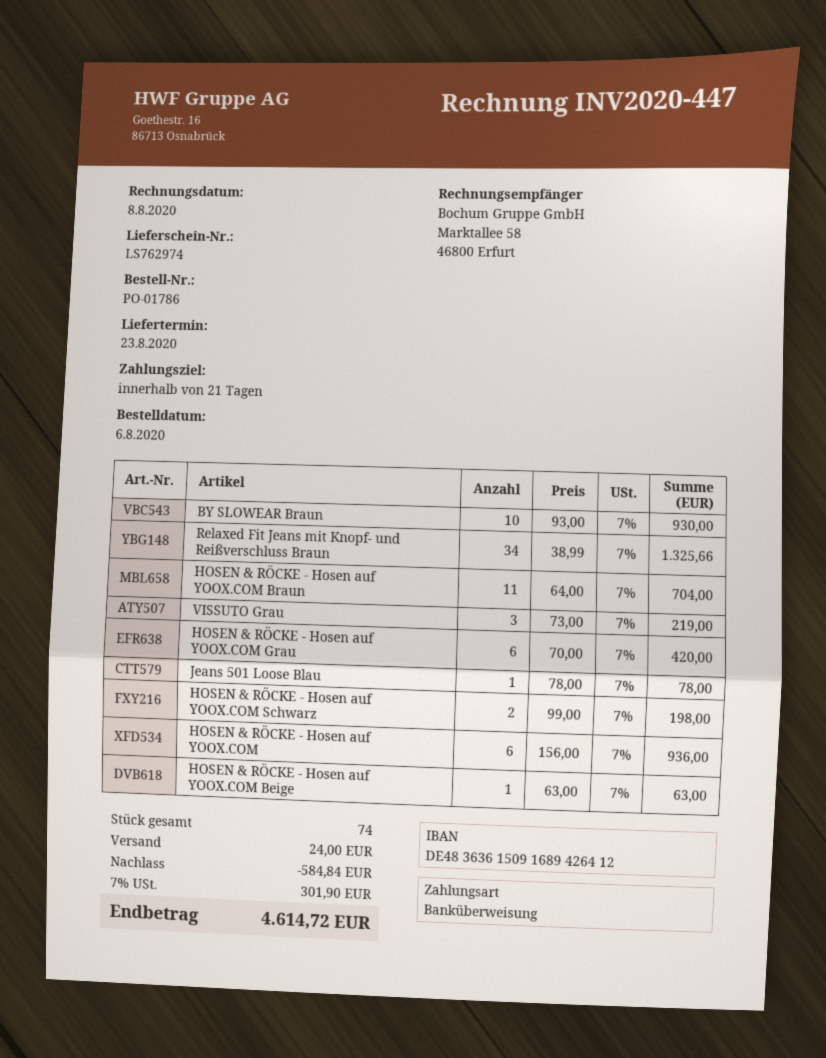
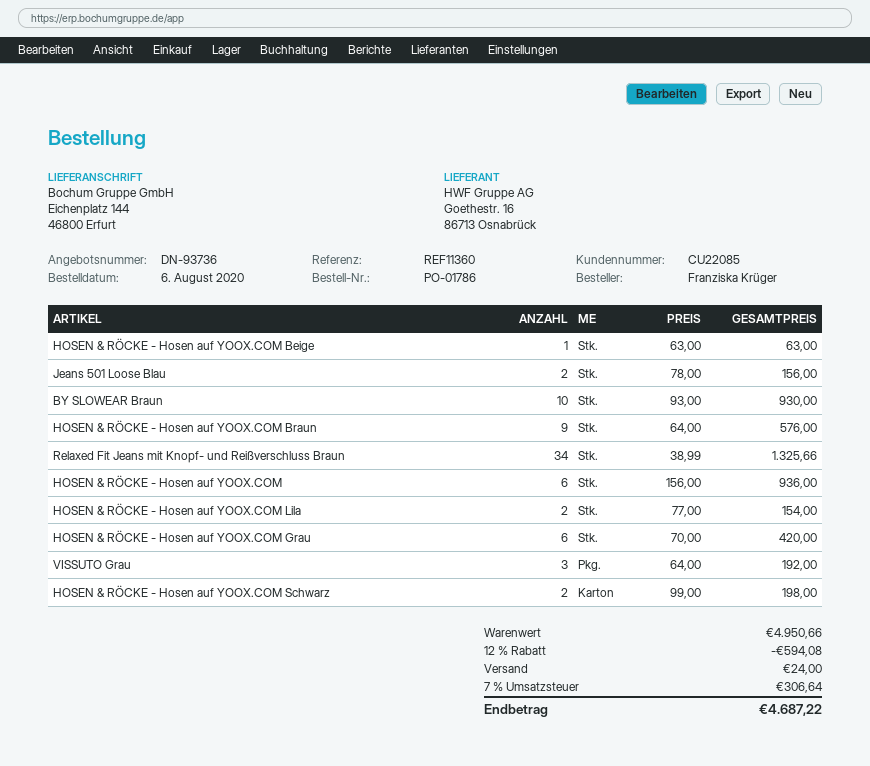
HOSEN & RÖCKE - Hosen auf YOOX.COM Braun: 11 x 64.00 = 704.00 -> 9 x 64.00 = 576.00
VISSUTO Grau: 3 x 73.00 = 219.00 -> 3 x 64.00 = 192.00
Jeans 501 Loose Blau: 1 x 78.00 = 78.00 -> 2 x 78.00 = 156.00
HOSEN & RÖCKE - Hosen auf YOOX.COM Lila: none -> 2 x 77.00 = 154.00
discount: 584.84 -> 594.08
tax: 7% = 301.90 -> 7% = 306.64
total: 4614.72 -> 4687.22

